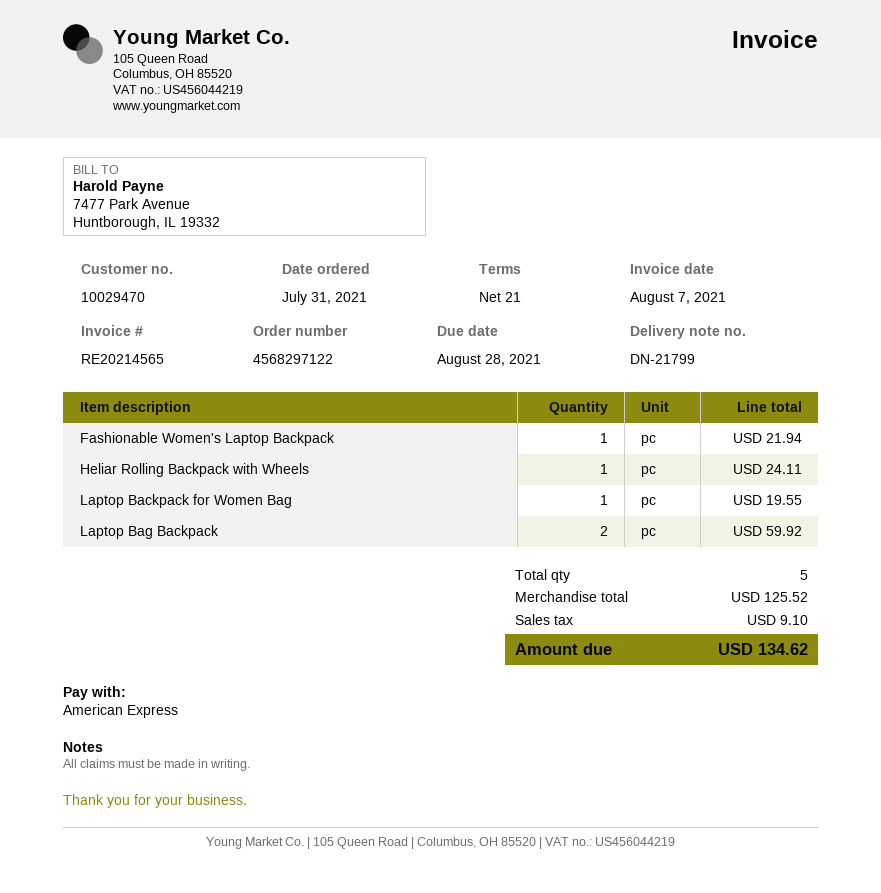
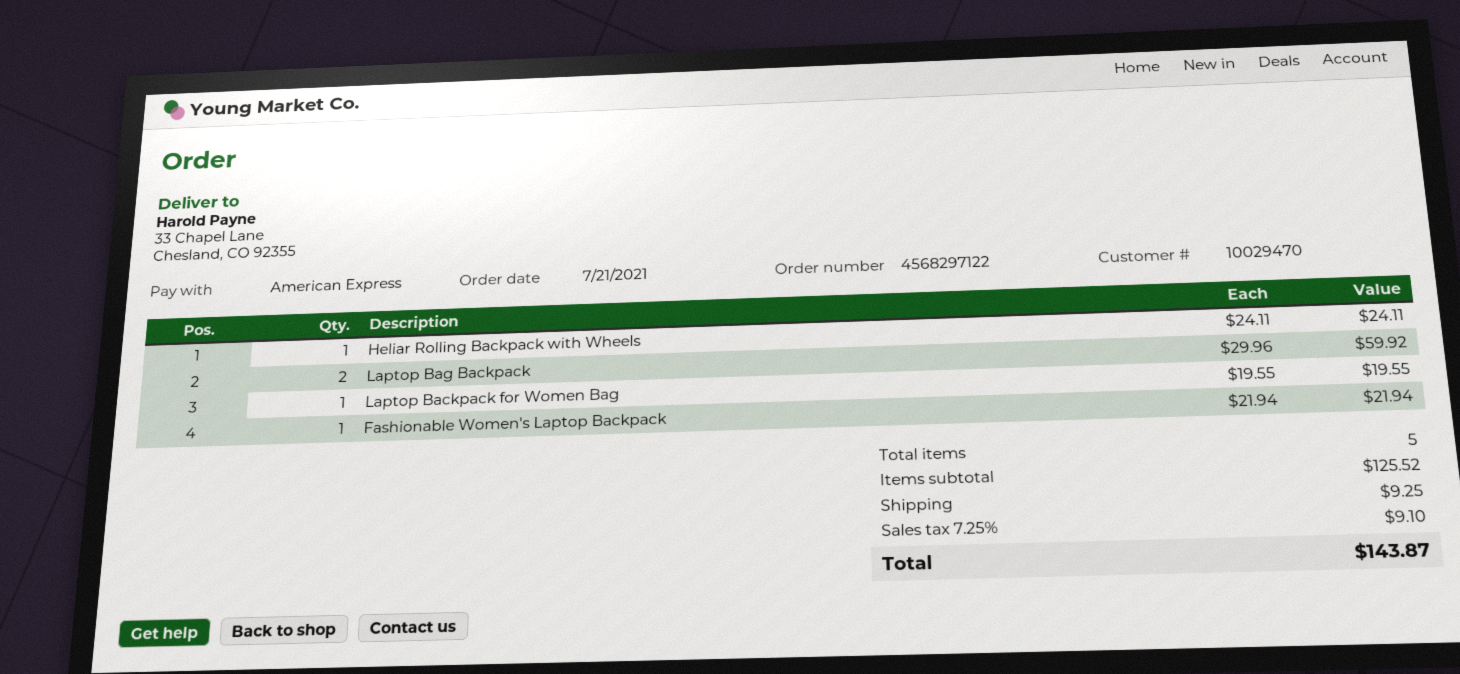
order date: 2021-07-31 -> 2021-07-21
shipping: none -> 9.25
total: 134.62 -> 143.87

